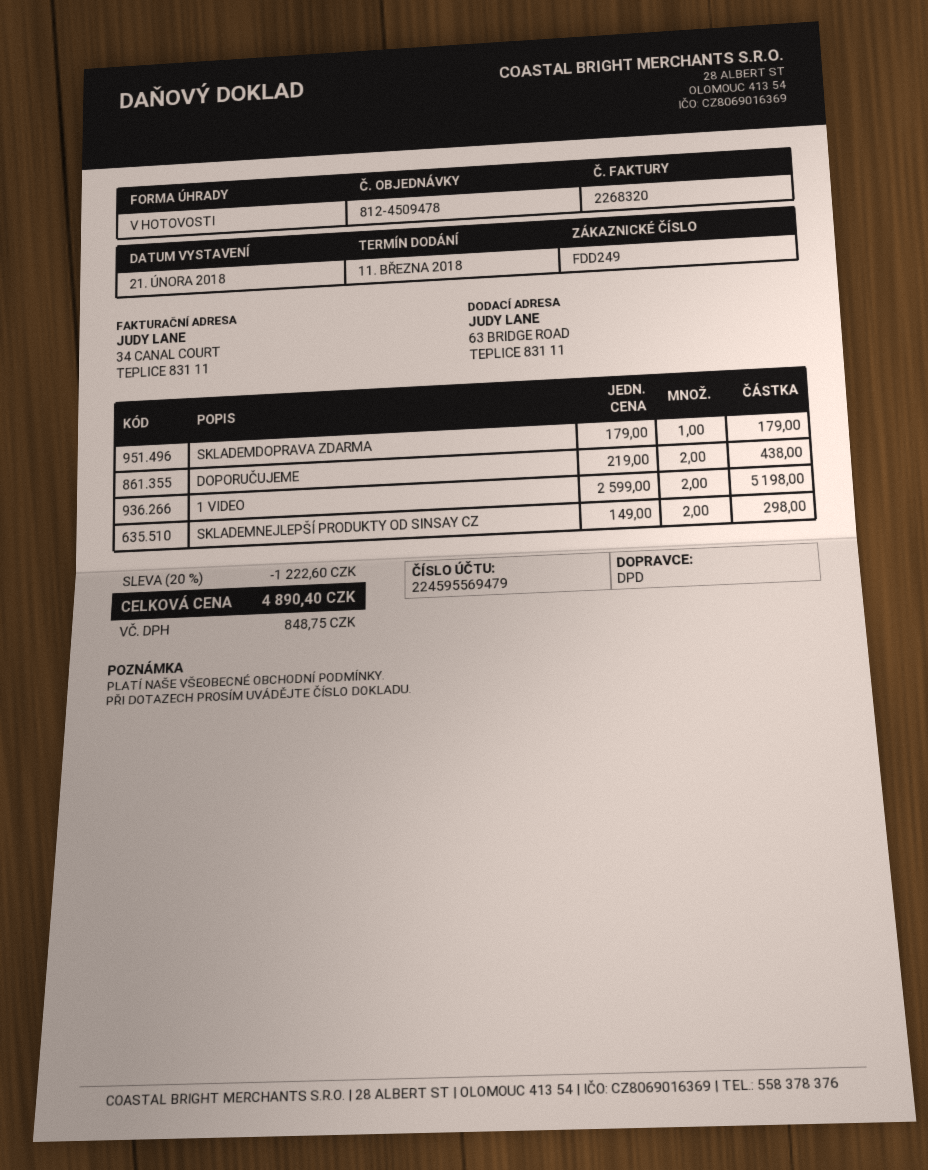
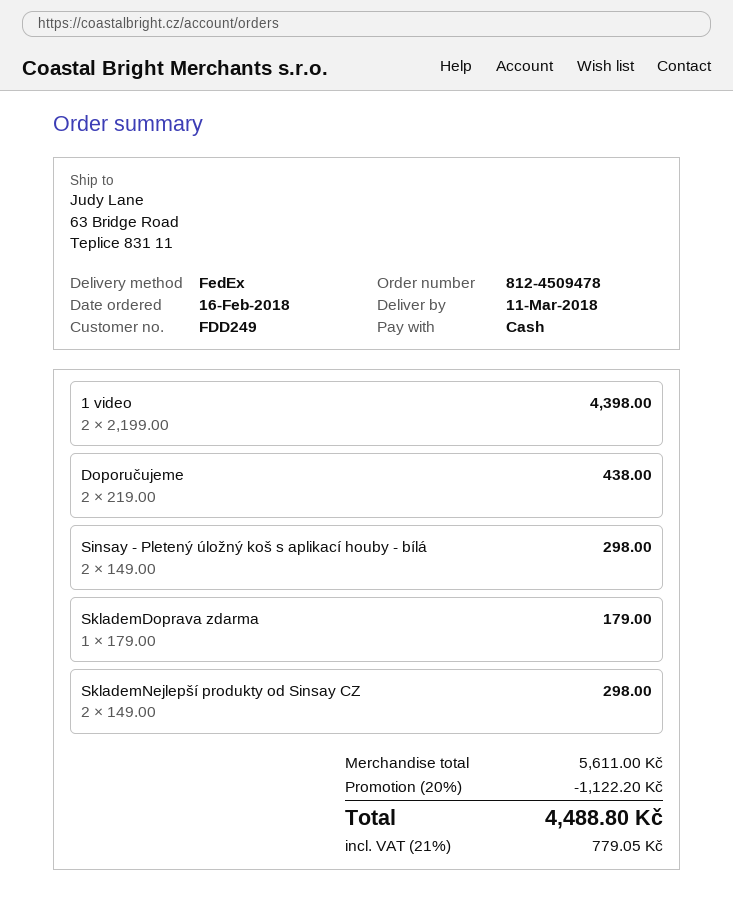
shipping method: DPD -> FedEx
1 VIDEO: 2 x 2599.00 = 5198.00 -> 2 x 2199.00 = 4398.00
Sinsay - Pletený úložný koš s aplikací houby - bílá: none -> 2 x 149.00 = 298.00
discount: 20% = 1222.60 -> 20% = 1122.20
tax: 848.75 -> 779.05
total: 4890.40 -> 4488.80

